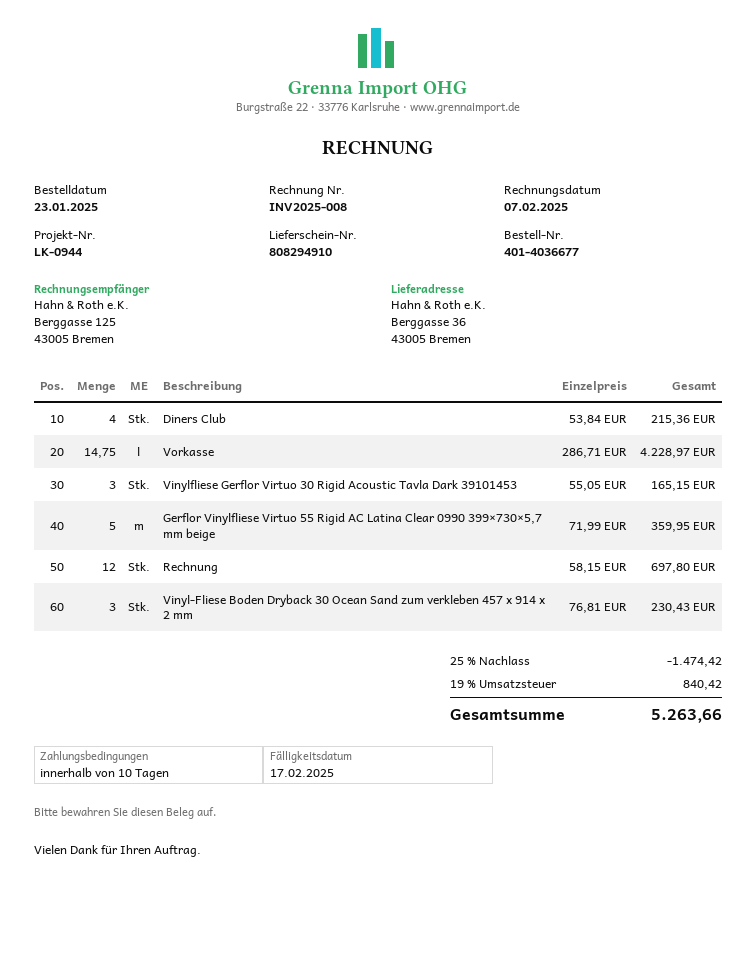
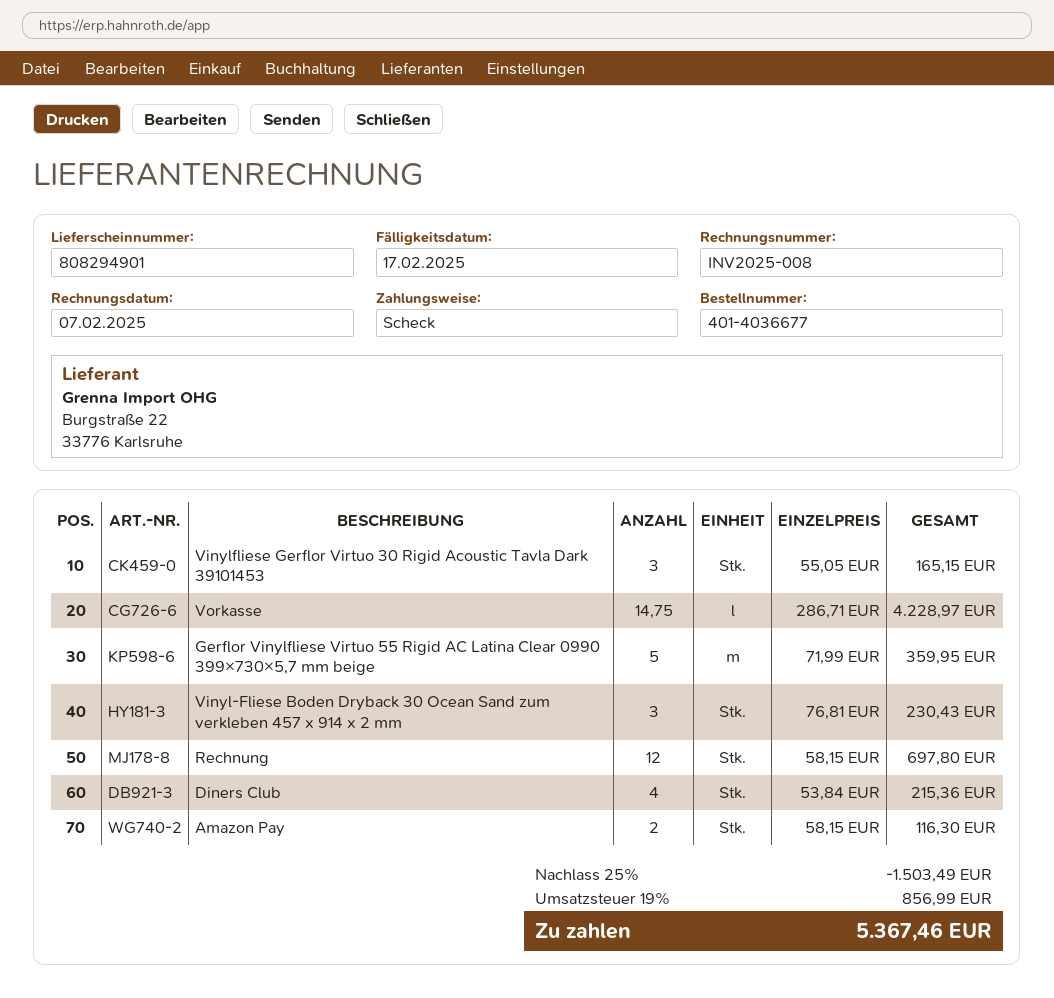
delivery note number: 808294910 -> 808294901
Amazon Pay: none -> 2 x 58.15 = 116.30
discount: 25% = 1474.42 -> 25% = 1503.49
tax: 19% = 840.42 -> 19% = 856.99
total: 5263.66 -> 5367.46

